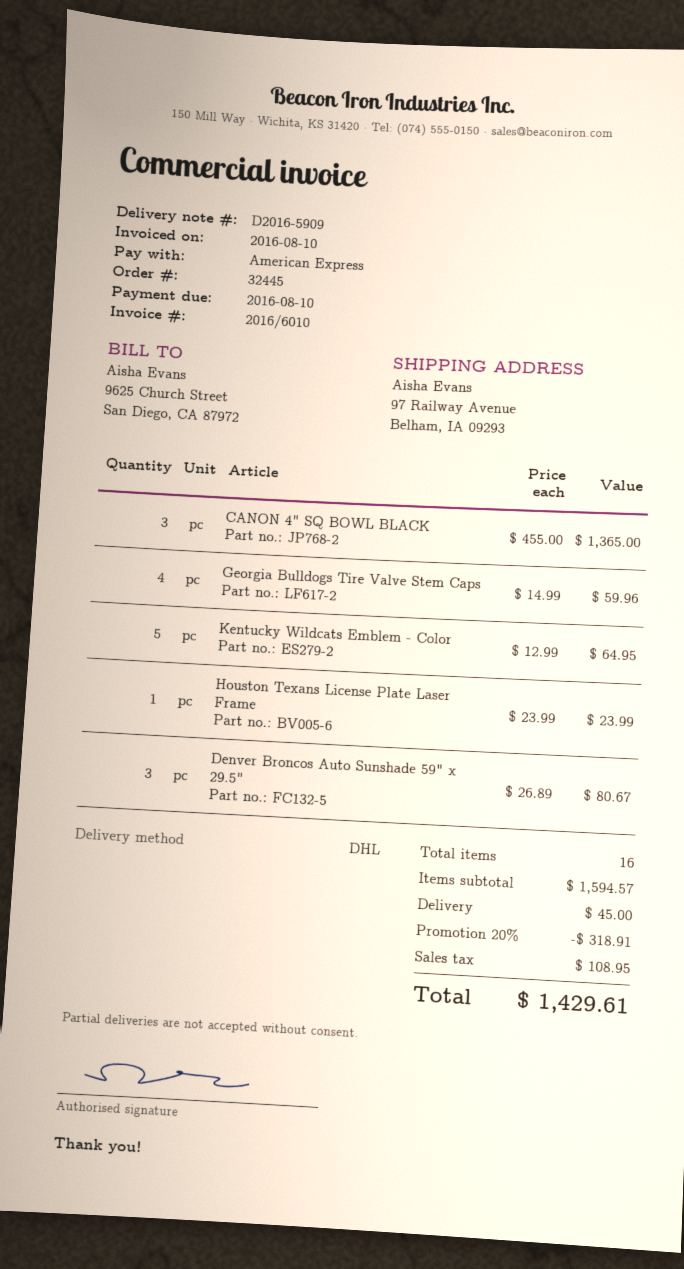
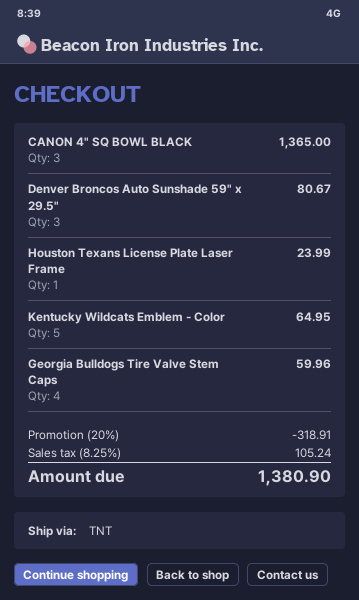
shipping method: DHL -> TNT
shipping: 45.00 -> none
tax: 108.95 -> 105.24
total: 1429.61 -> 1380.90

